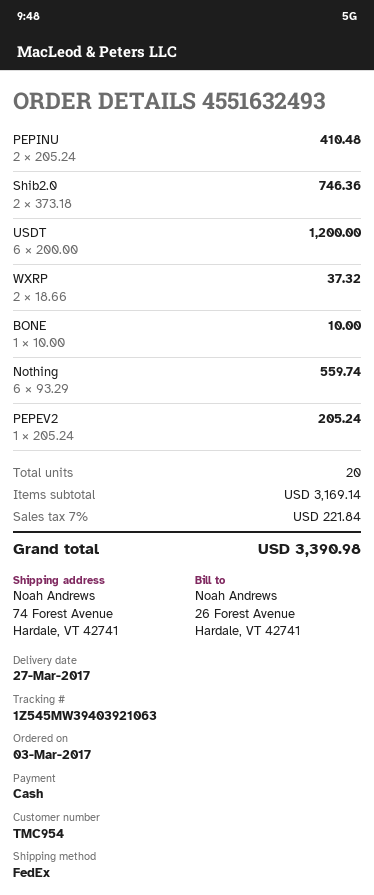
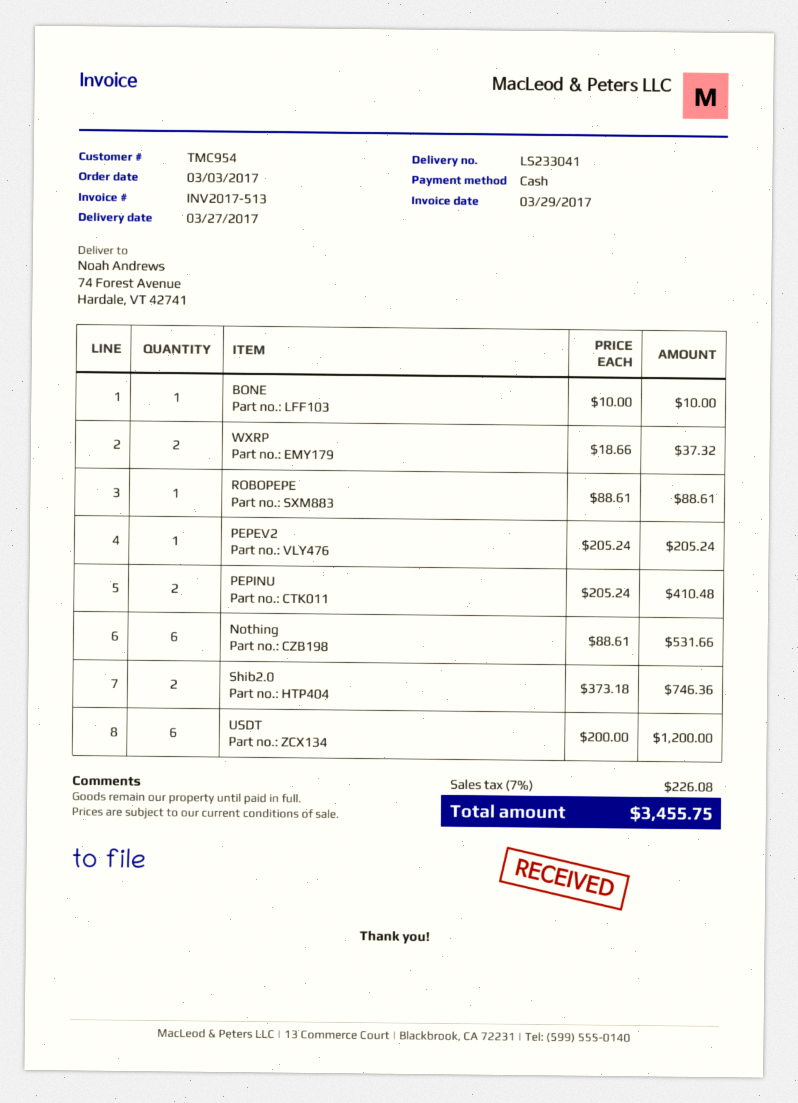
Nothing: 6 x 93.29 = 559.74 -> 6 x 88.61 = 531.66
ROBOPEPE: none -> 1 x 88.61 = 88.61
tax: 7% = 221.84 -> 7% = 226.08
total: 3390.98 -> 3455.75

